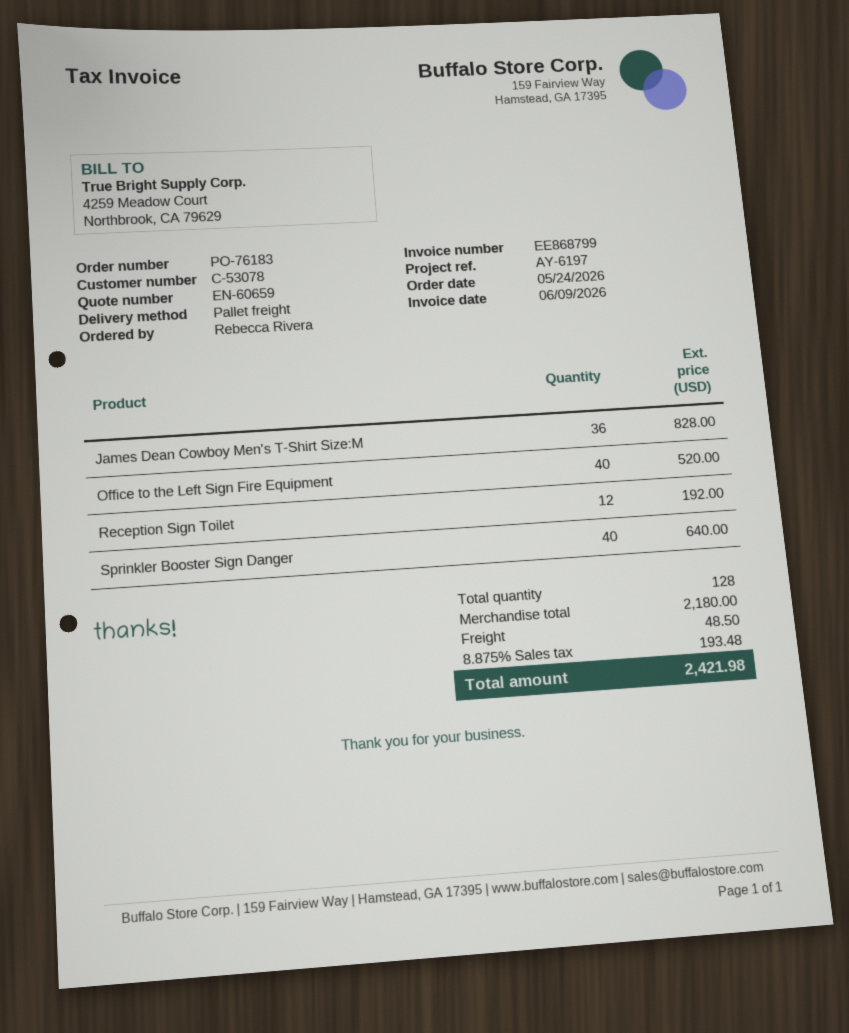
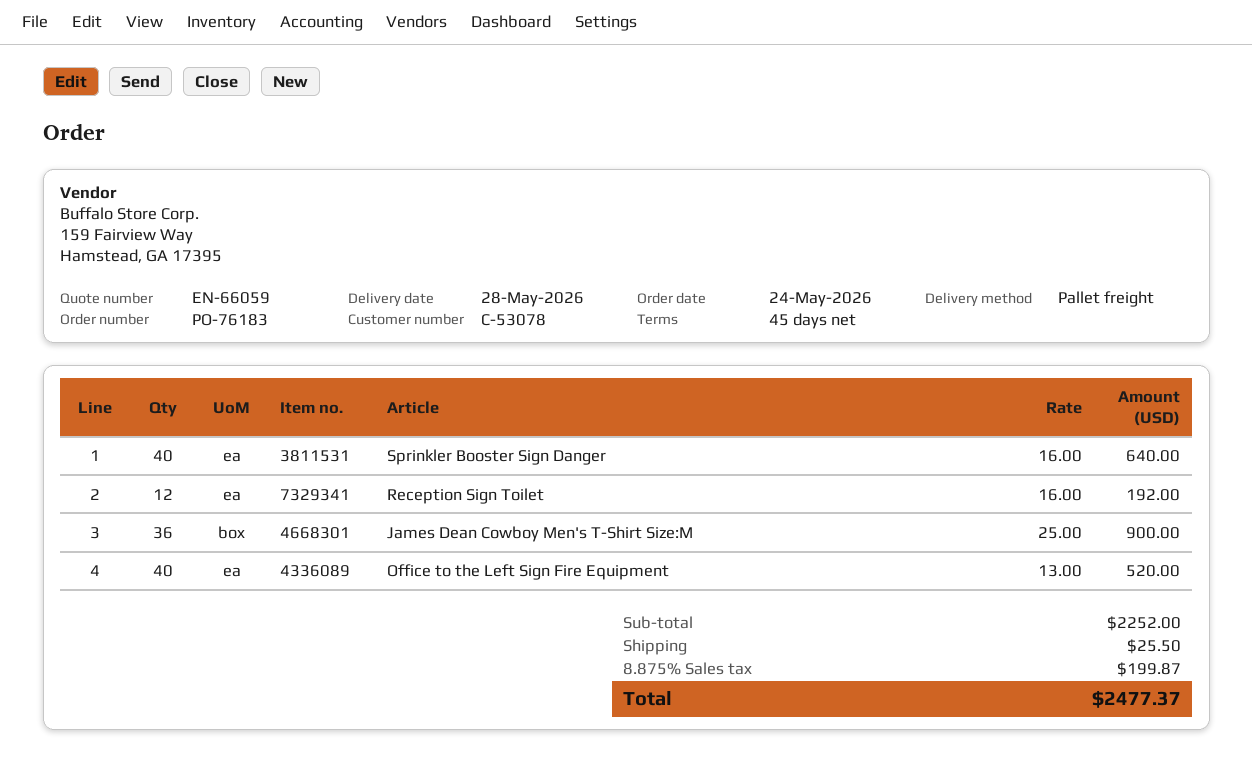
quote number: EN-60659 -> EN-66059
James Dean Cowboy Men's T-Shirt Size:M: 36 for 828.00 -> 36 for 900.00
subtotal: 2180.00 -> 2252.00
shipping: 48.50 -> 25.50
tax: 8.875% = 193.48 -> 8.875% = 199.87
total: 2421.98 -> 2477.37

